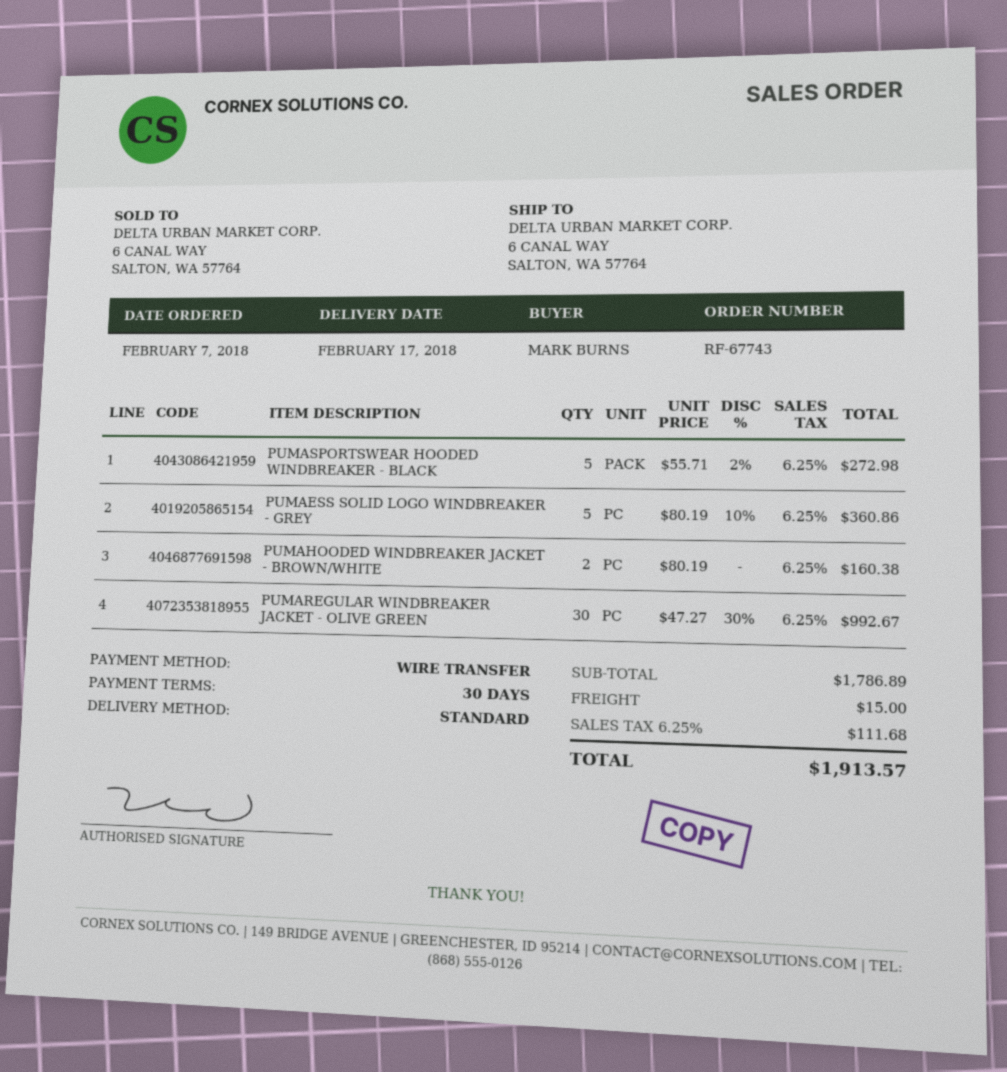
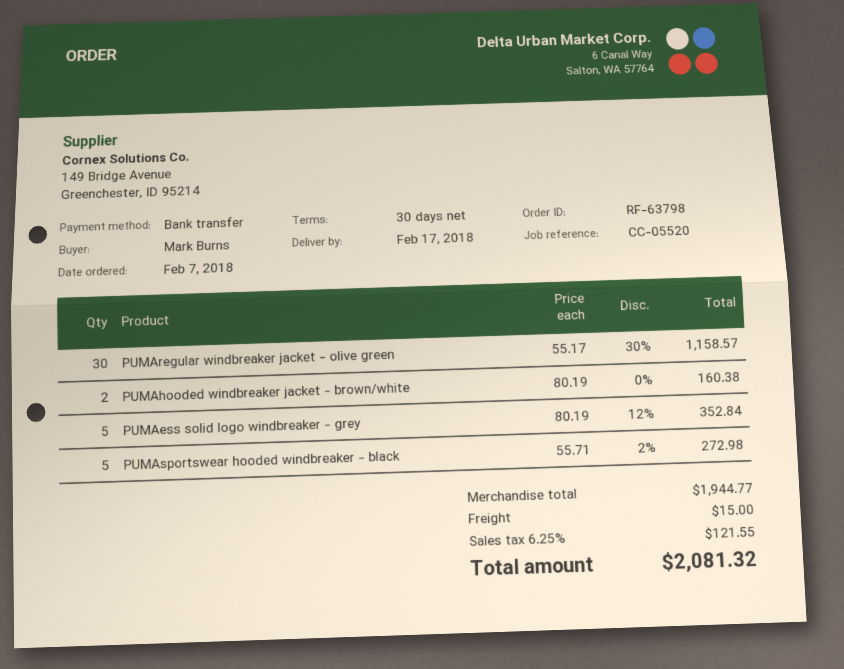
order number: RF-67743 -> RF-63798
PUMAESS SOLID LOGO WINDBREAKER - GREY: 5 x 80.19 - 10% = 360.86 -> 5 x 80.19 - 12% = 352.84
PUMAREGULAR WINDBREAKER JACKET - OLIVE GREEN: 30 x 47.27 - 30% = 992.67 -> 30 x 55.17 - 30% = 1158.57
subtotal: 1786.89 -> 1944.77
tax: 6.25% = 111.68 -> 6.25% = 121.55
total: 1913.57 -> 2081.32

